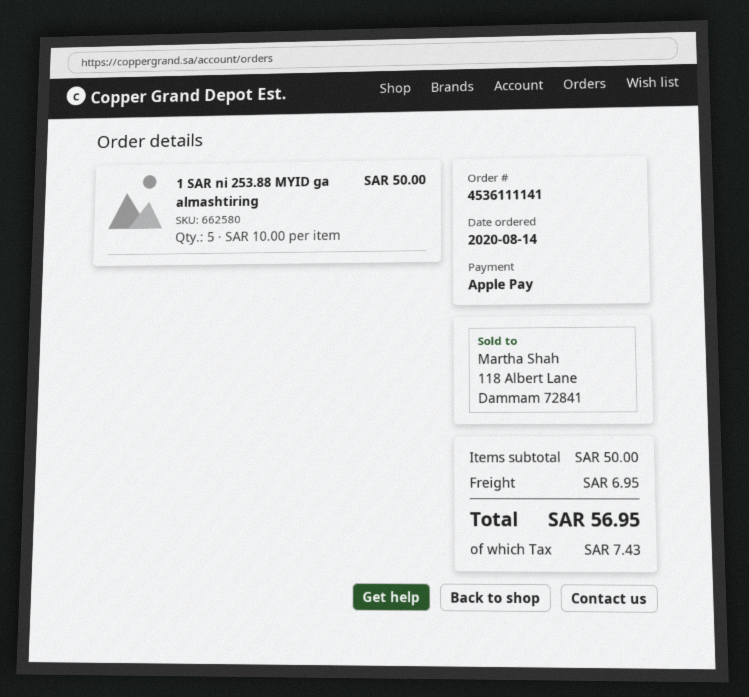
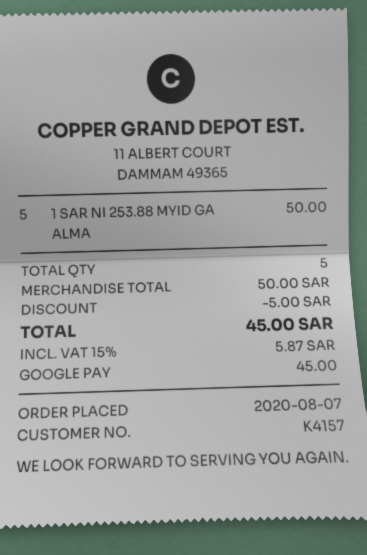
order date: 2020-08-14 -> 2020-08-07
payment method: Apple Pay -> Google Pay
discount: none -> 5.00
shipping: 6.95 -> none
tax: 7.43 -> 5.87
total: 56.95 -> 45.00

